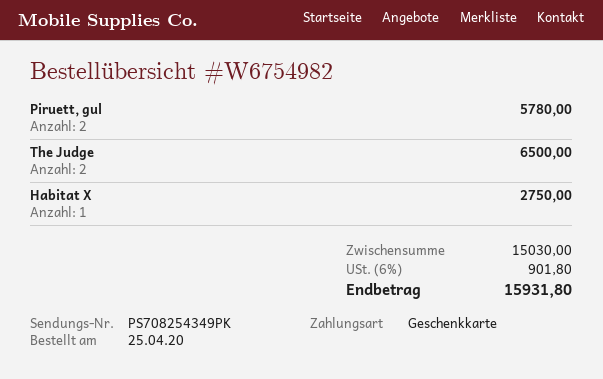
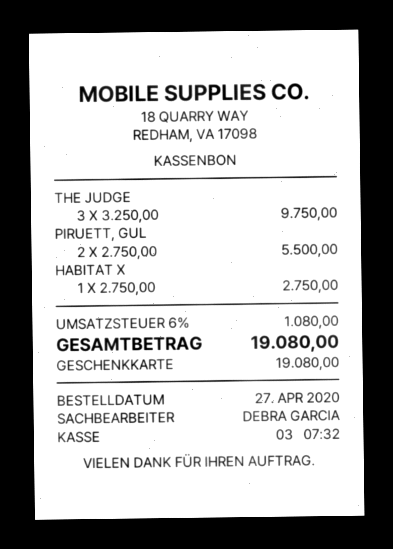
order date: 2020-04-25 -> 2020-04-27
Piruett, gul: 2 for 5780.00 -> 2 for 5500.00
The Judge: 2 for 6500.00 -> 3 for 9750.00
tax: 6% = 901.80 -> 6% = 1080.00
total: 15931.80 -> 19080.00

